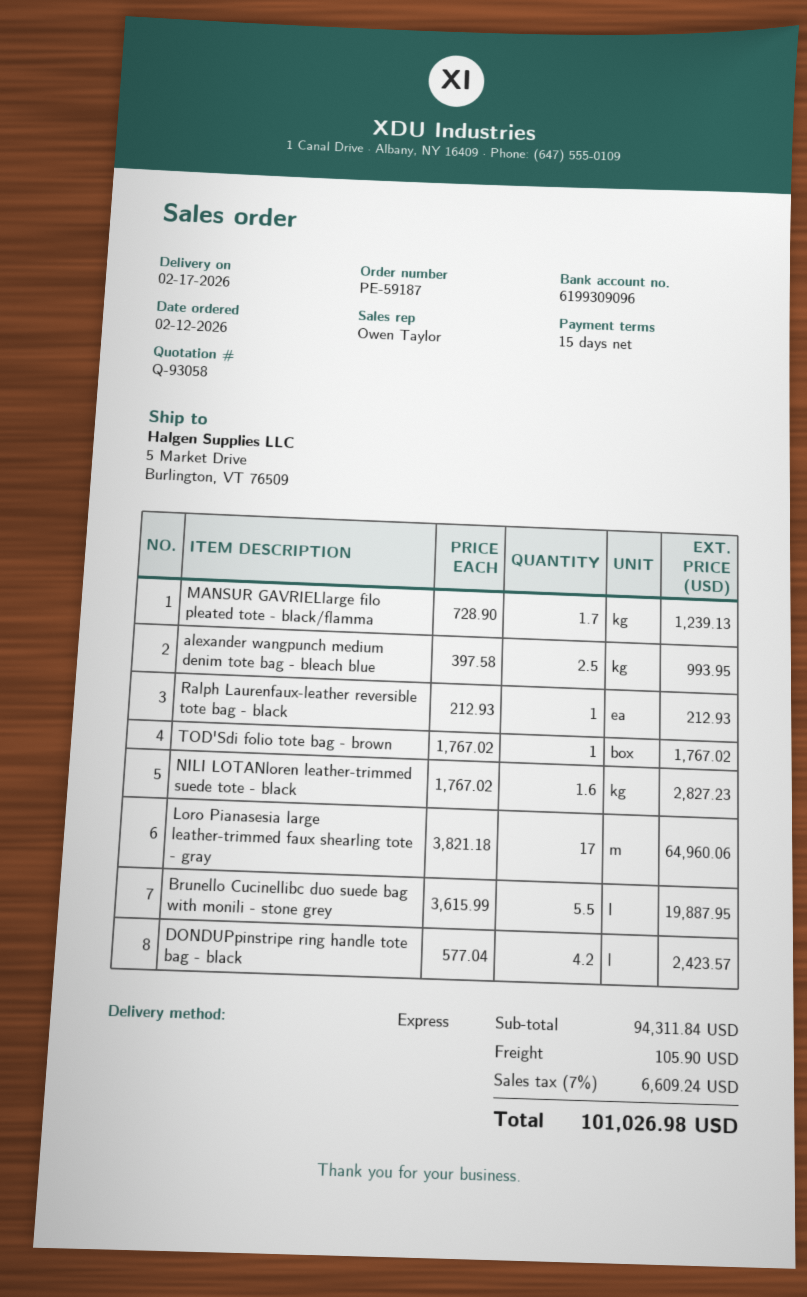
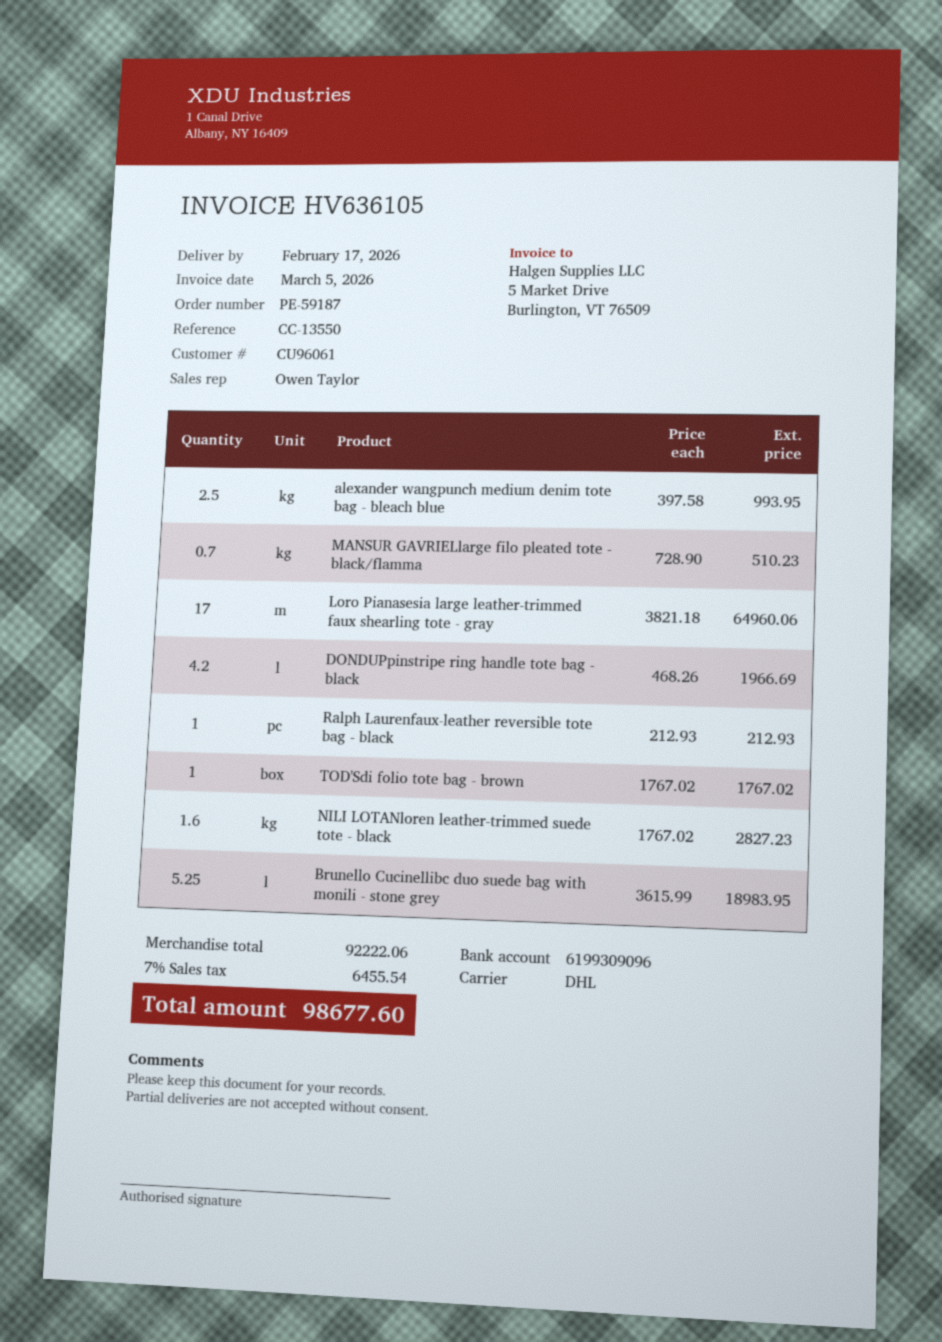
shipping method: express -> DHL
MANSUR GAVRIELlarge filo pleated tote - black/flamma: 1.7 x 728.90 = 1239.13 -> 0.7 x 728.90 = 510.23
Brunello Cucinellibc duo suede bag with monili - stone grey: 5.5 x 3615.99 = 19887.95 -> 5.25 x 3615.99 = 18983.95
DONDUPpinstripe ring handle tote bag - black: 4.2 x 577.04 = 2423.57 -> 4.2 x 468.26 = 1966.69
subtotal: 94311.84 -> 92222.06
shipping: 105.90 -> none
tax: 7% = 6609.24 -> 7% = 6455.54
total: 101026.98 -> 98677.60

